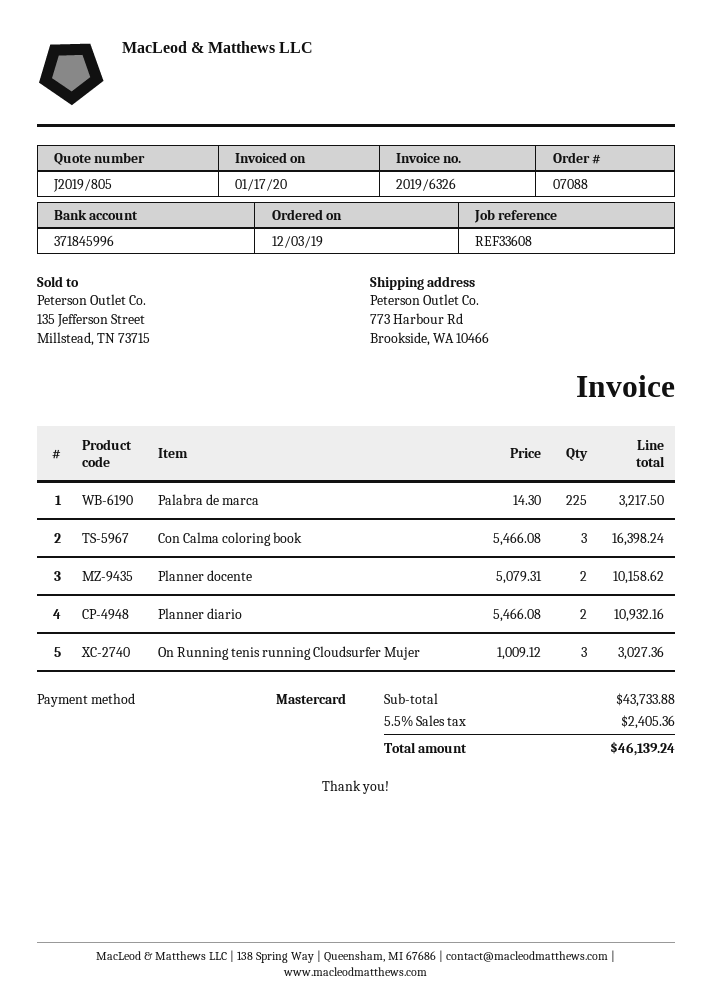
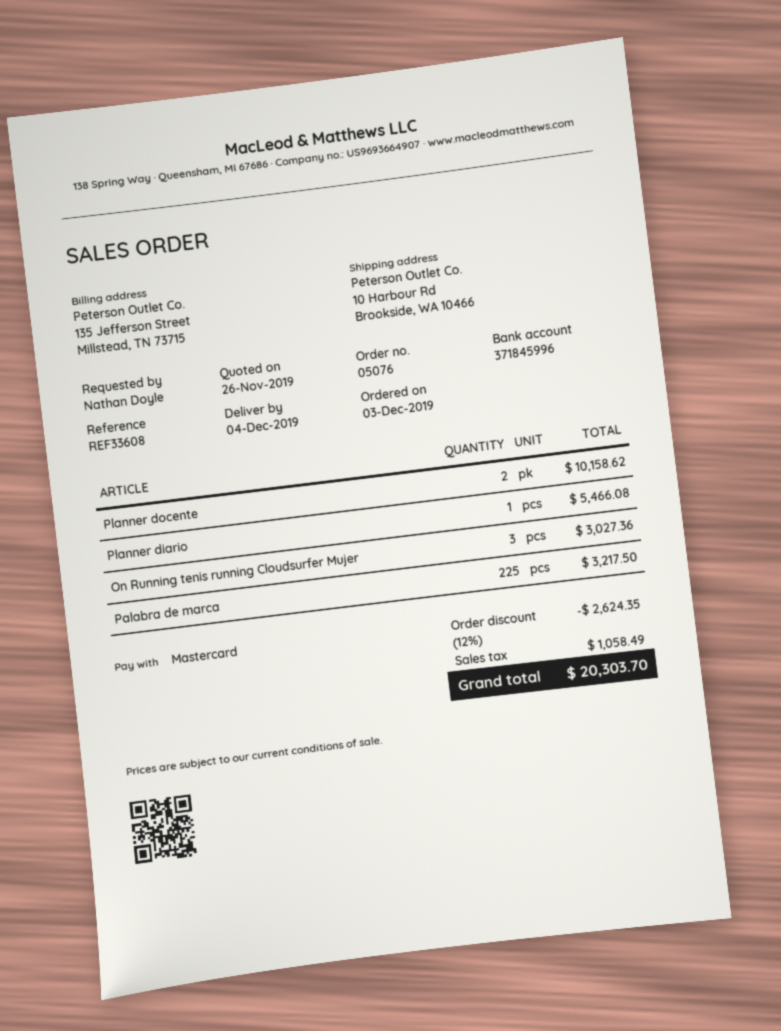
order number: 07088 -> 05076
ship to: 773 Harbour Rd, Brookside, WA 10466 -> 10 Harbour Rd, Brookside, WA 10466
Con Calma coloring book: 3 for 16398.24 -> none
Planner diario: 2 for 10932.16 -> 1 for 5466.08
discount: none -> 12% = 2624.35
tax: 2405.36 -> 1058.49
total: 46139.24 -> 20303.70

